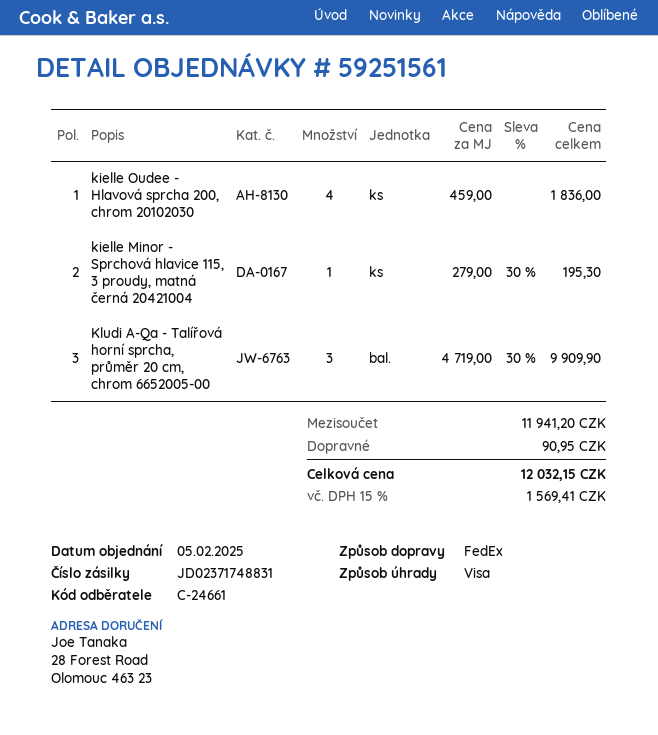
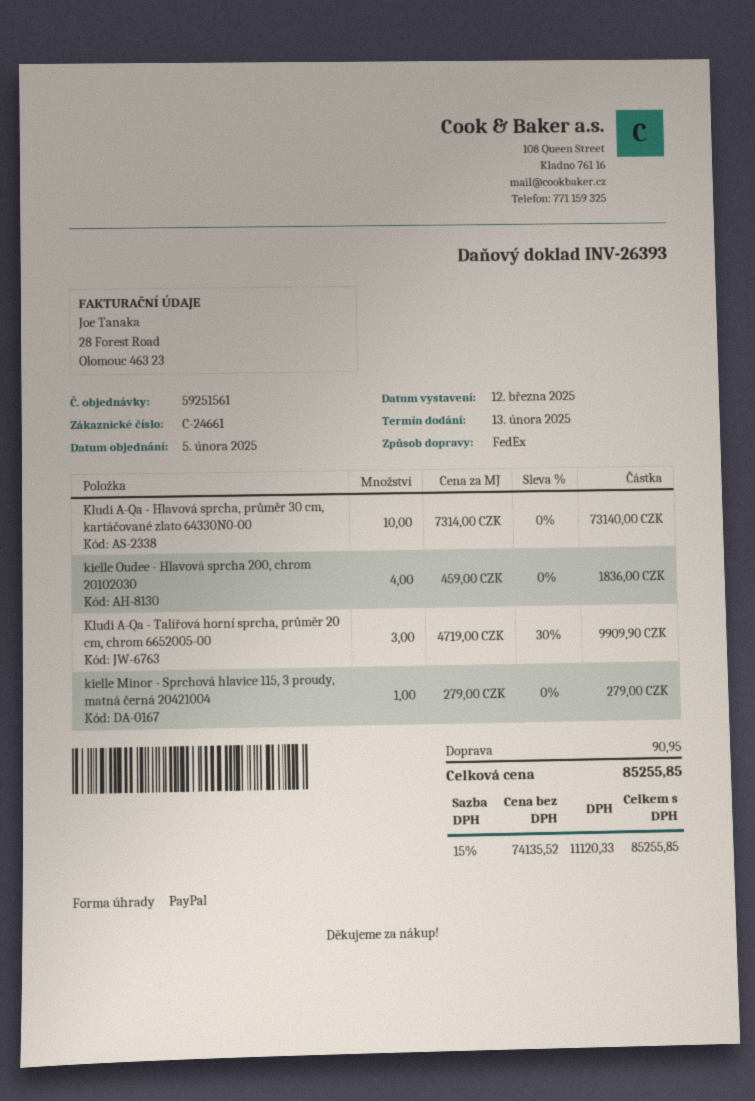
payment method: Visa -> PayPal
kielle Minor - Sprchová hlavice 115, 3 proudy, matná černá 20421004: 1 x 279.00 - 30% = 195.30 -> 1 x 279.00 = 279.00
Kludi A-Qa - Hlavová sprcha, průměr 30 cm, kartáčované zlato 64330N0-00: none -> 10 x 7314.00 = 73140.00
tax: 15% = 1569.41 -> 15% = 11120.33
total: 12032.15 -> 85255.85

